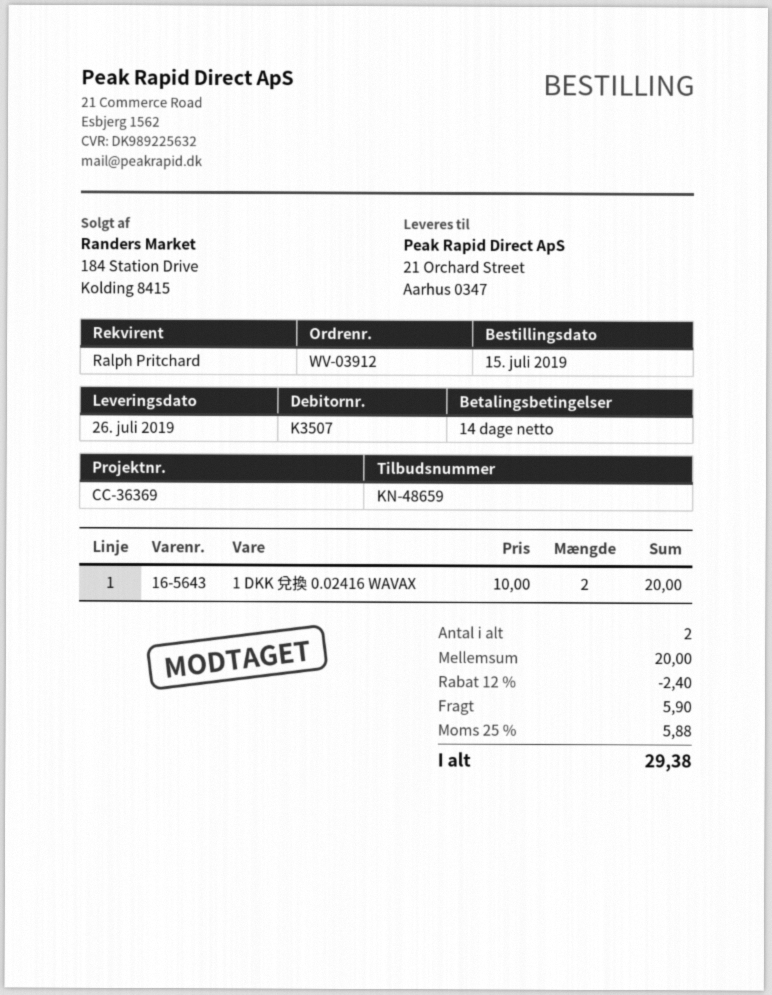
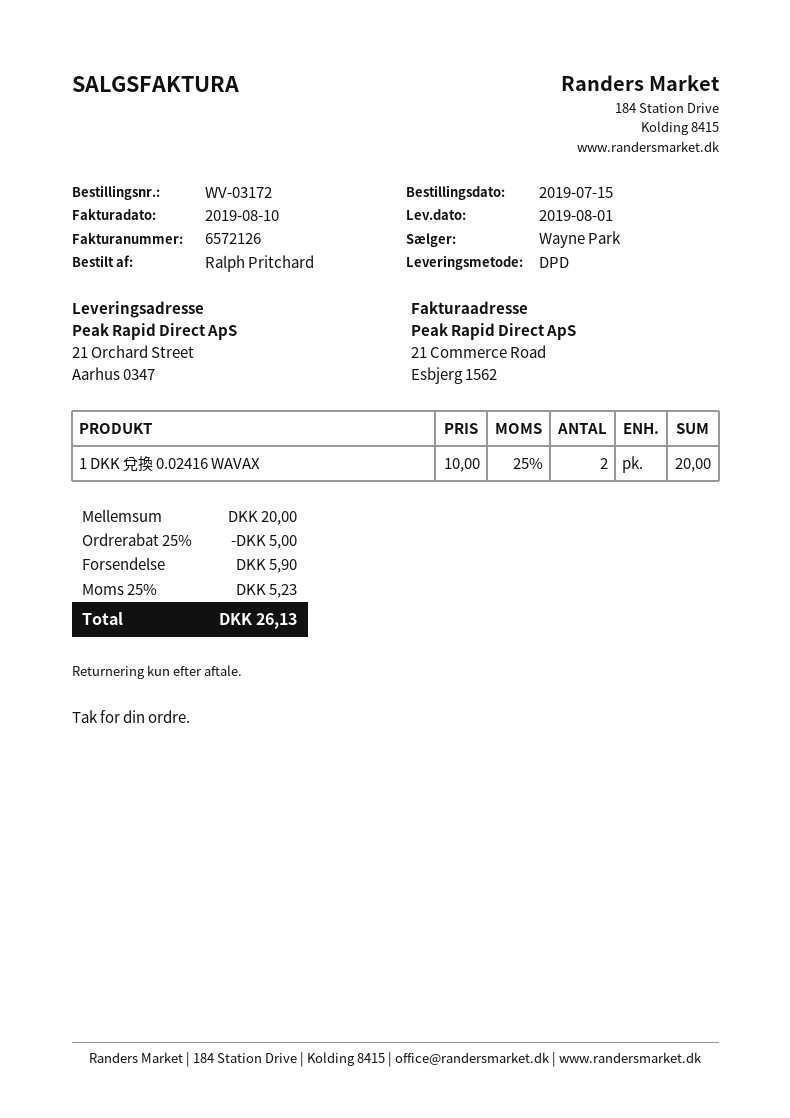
order number: WV-03912 -> WV-03172
delivery date: 2019-07-26 -> 2019-08-01
discount: 12% = 2.40 -> 25% = 5.00
tax: 25% = 5.88 -> 25% = 5.23
total: 29.38 -> 26.13

